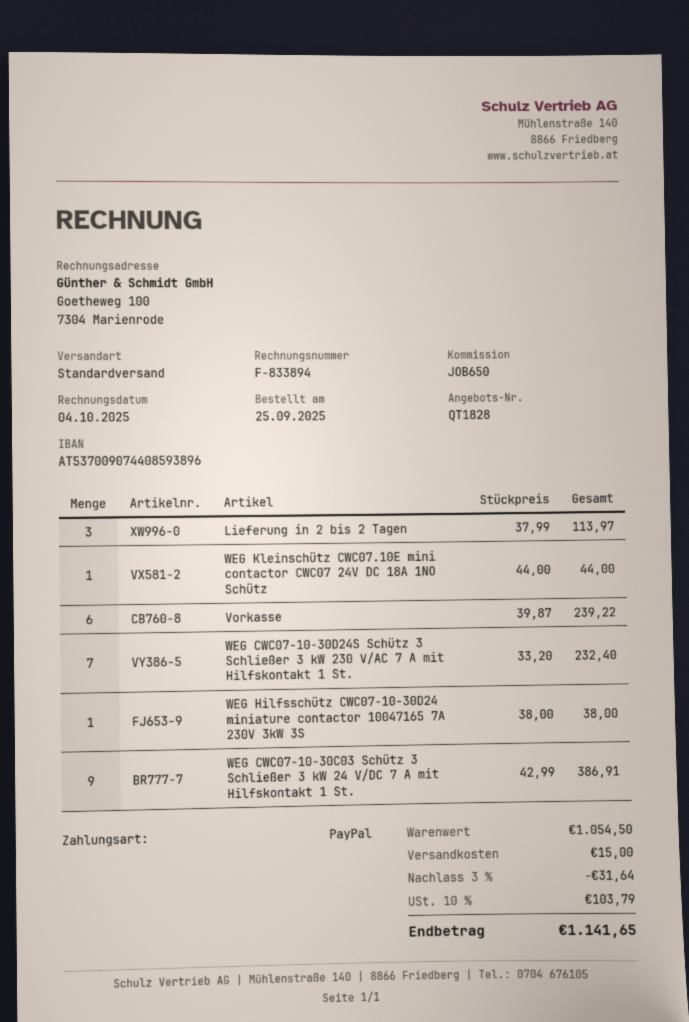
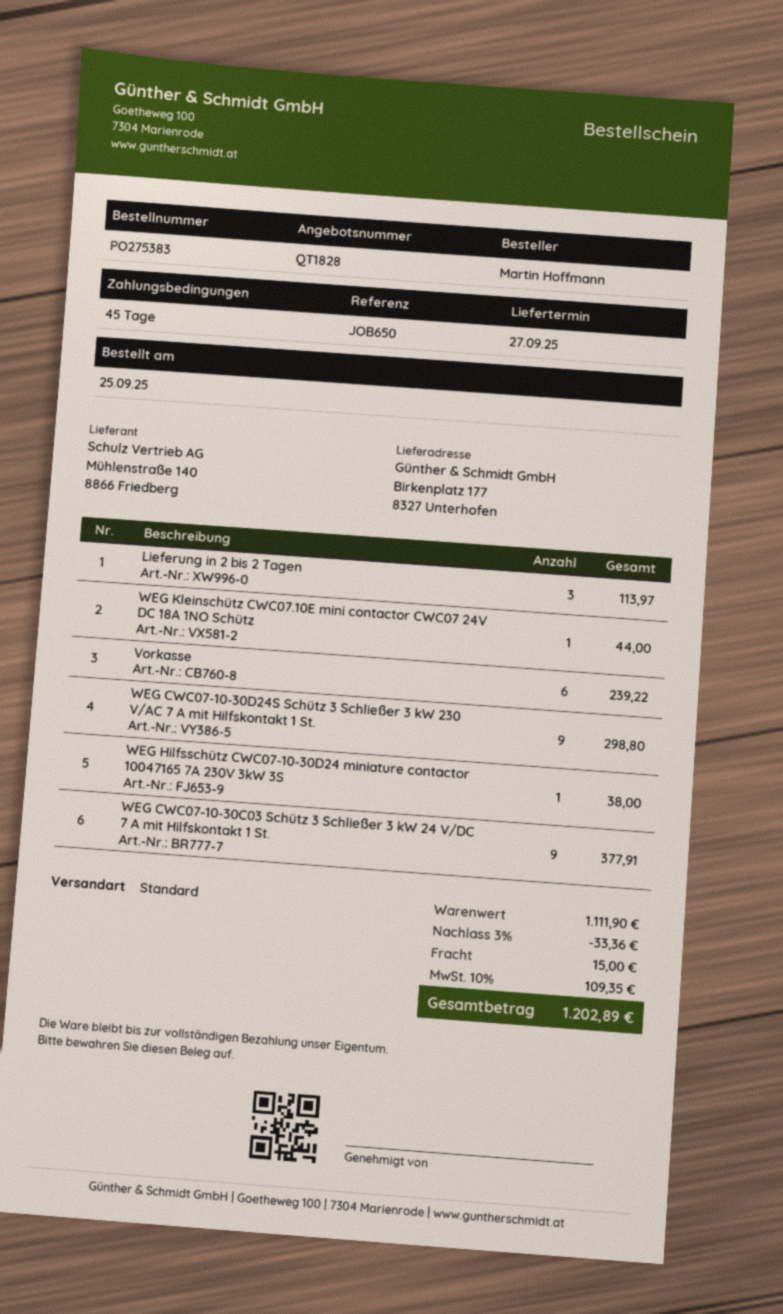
WEG CWC07-10-30D24S Schütz 3 Schließer 3 kW 230 V/AC 7 A mit Hilfskontakt 1 St.: 7 for 232.40 -> 9 for 298.80
WEG CWC07-10-30C03 Schütz 3 Schließer 3 kW 24 V/DC 7 A mit Hilfskontakt 1 St.: 9 for 386.91 -> 9 for 377.91
subtotal: 1054.50 -> 1111.90
discount: 3% = 31.64 -> 3% = 33.36
tax: 10% = 103.79 -> 10% = 109.35
total: 1141.65 -> 1202.89

